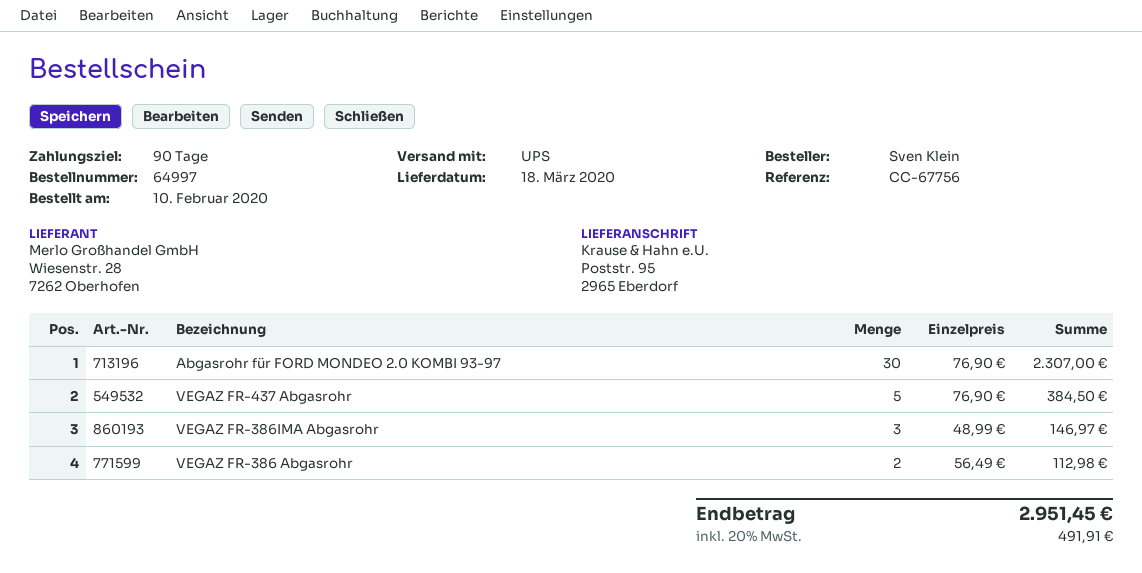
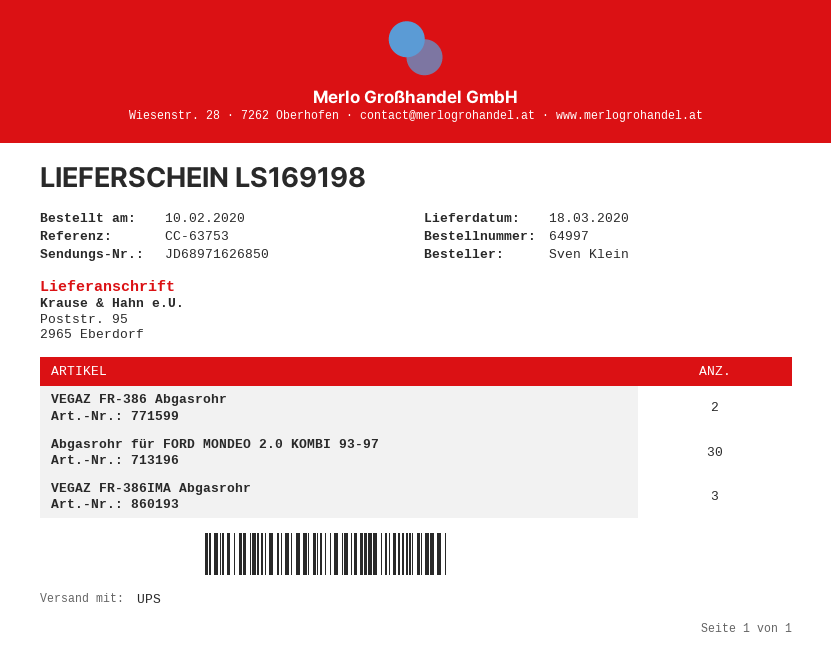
reference: CC-67756 -> CC-63753
VEGAZ FR-437 Abgasrohr: 5 -> none

